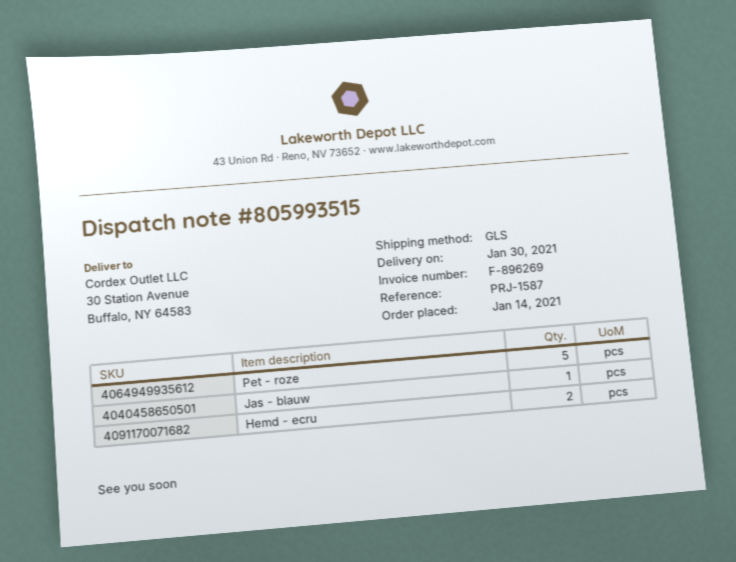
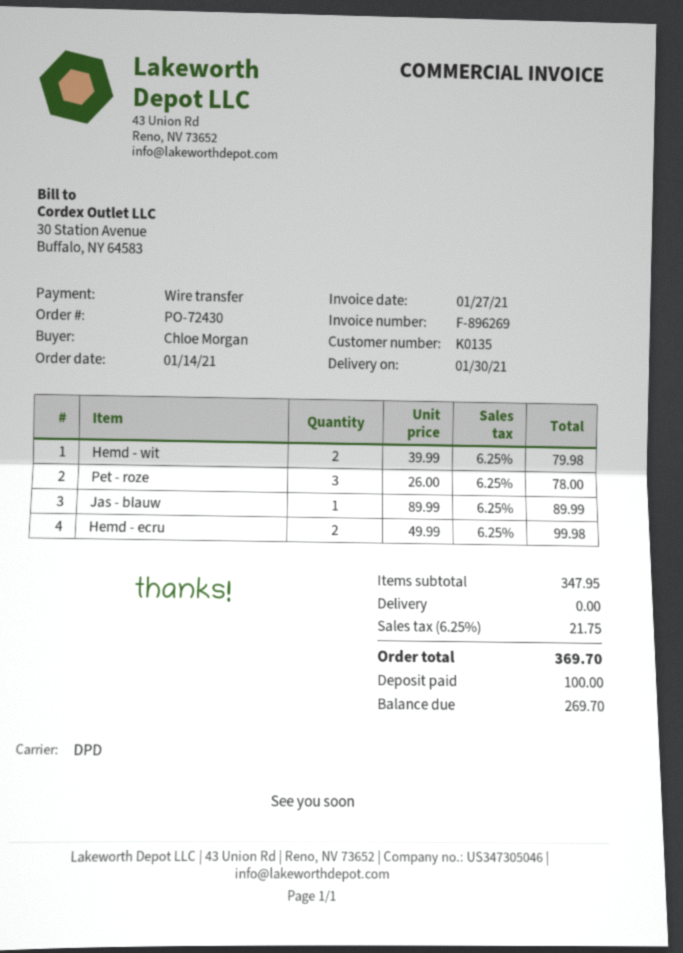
shipping method: GLS -> DPD
Pet - roze: 5 -> 3
Hemd - wit: none -> 2

